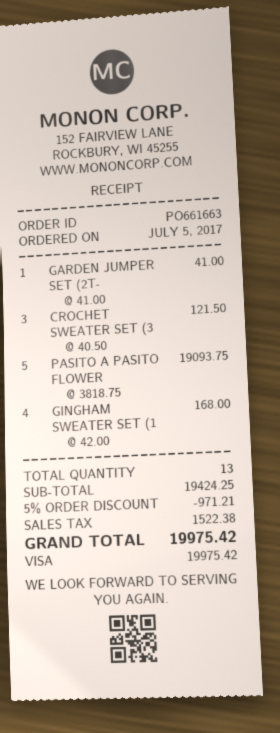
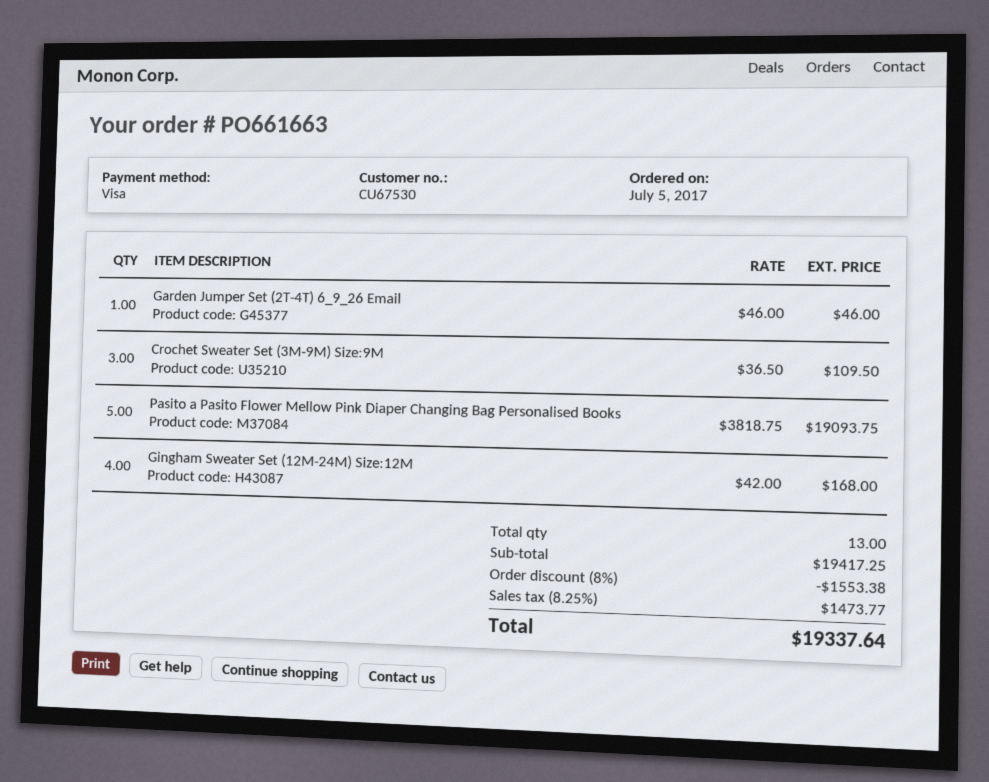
GARDEN JUMPER SET (2T-: 1 x 41.00 = 41.00 -> 1 x 46.00 = 46.00
CROCHET SWEATER SET (3: 3 x 40.50 = 121.50 -> 3 x 36.50 = 109.50
subtotal: 19424.25 -> 19417.25
discount: 5% = 971.21 -> 8% = 1553.38
tax: 1522.38 -> 1473.77
total: 19975.42 -> 19337.64

